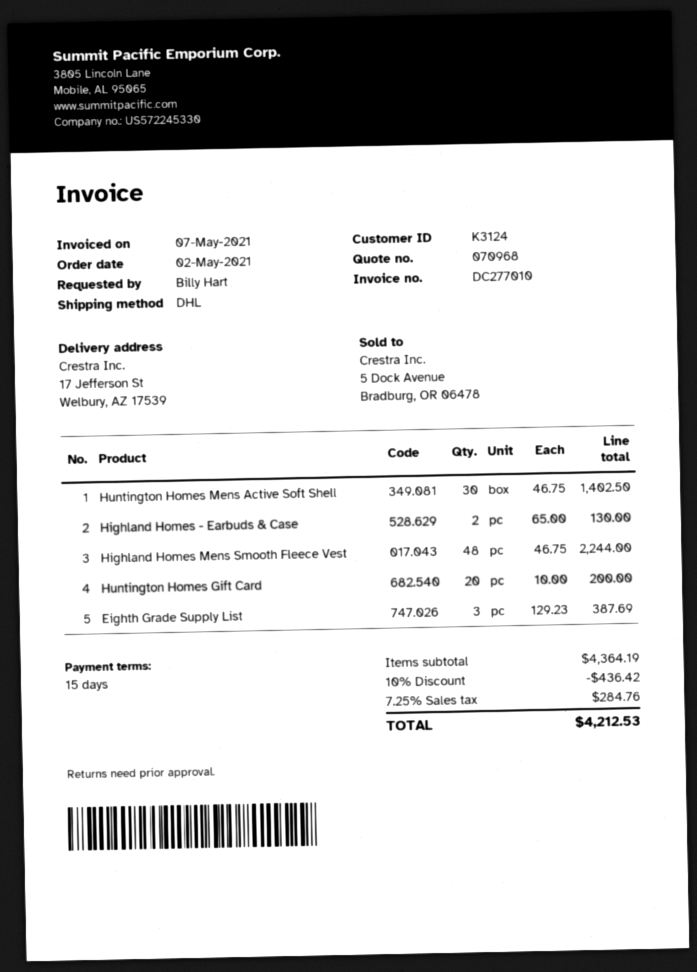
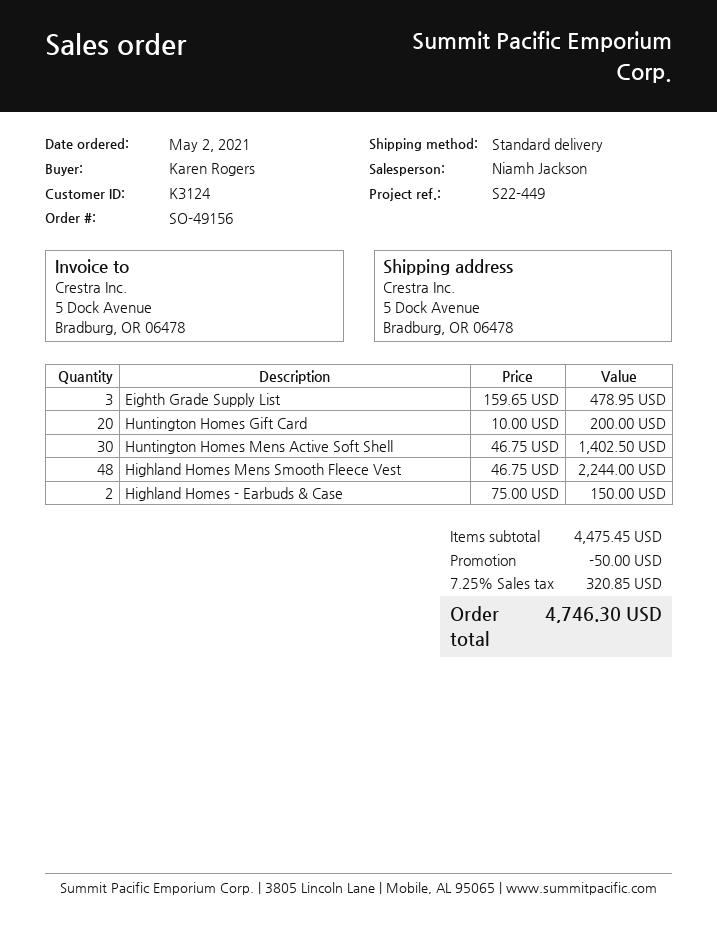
ordered by: Billy Hart -> Karen Rogers
shipping method: DHL -> standard
ship to: 17 Jefferson St, Welbury, AZ 17539 -> 5 Dock Avenue, Bradburg, OR 06478
Highland Homes - Earbuds & Case: 2 x 65.00 = 130.00 -> 2 x 75.00 = 150.00
Eighth Grade Supply List: 3 x 129.23 = 387.69 -> 3 x 159.65 = 478.95
subtotal: 4364.19 -> 4475.45
discount: 436.42 -> 50.00
tax: 7.25% = 284.76 -> 7.25% = 320.85
total: 4212.53 -> 4746.30

